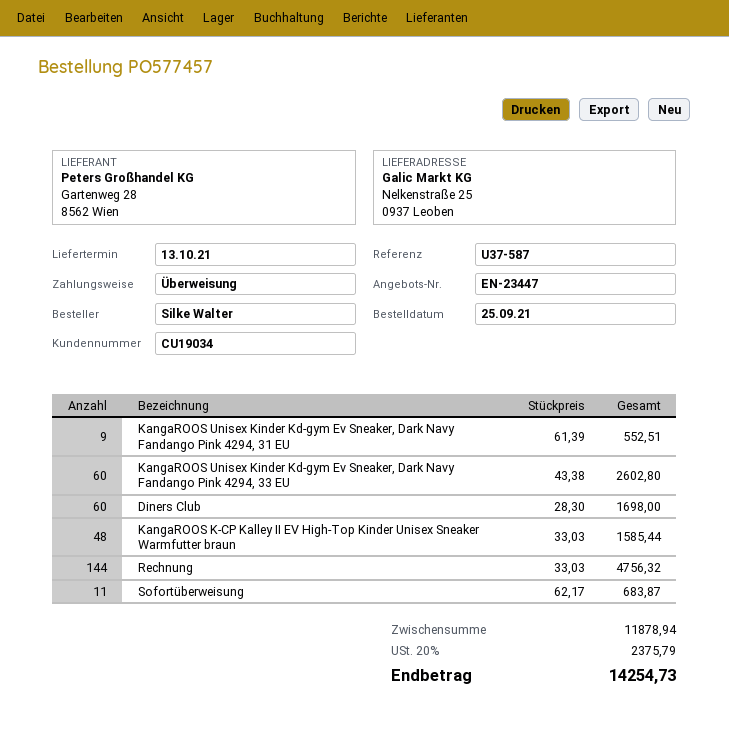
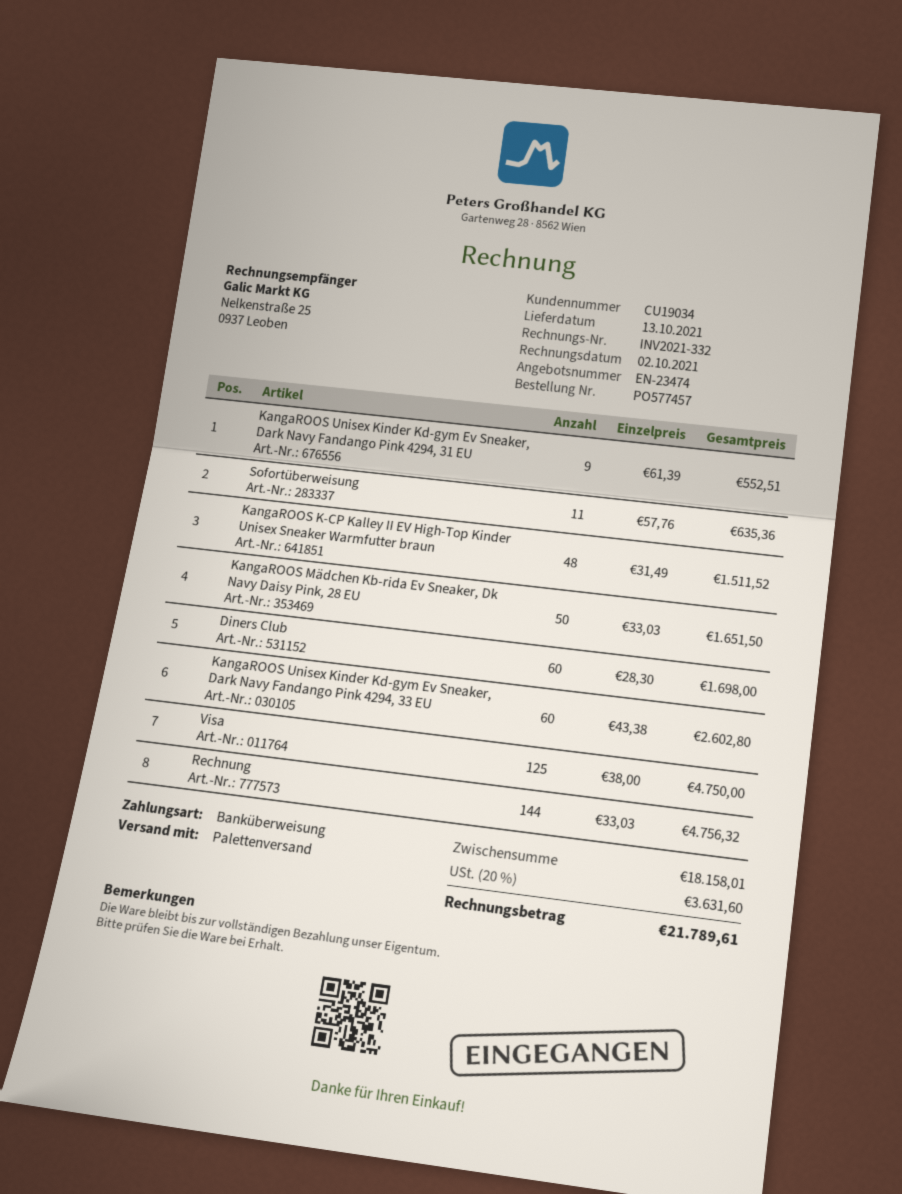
quote number: EN-23447 -> EN-23474
KangaROOS K-CP Kalley II EV High-Top Kinder Unisex Sneaker Warmfutter braun: 48 x 33.03 = 1585.44 -> 48 x 31.49 = 1511.52
Sofortüberweisung: 11 x 62.17 = 683.87 -> 11 x 57.76 = 635.36
KangaROOS Mädchen Kb-rida Ev Sneaker, Dk Navy Daisy Pink, 28 EU: none -> 50 x 33.03 = 1651.50
Visa: none -> 125 x 38.00 = 4750.00
subtotal: 11878.94 -> 18158.01
tax: 20% = 2375.79 -> 20% = 3631.60
total: 14254.73 -> 21789.61

